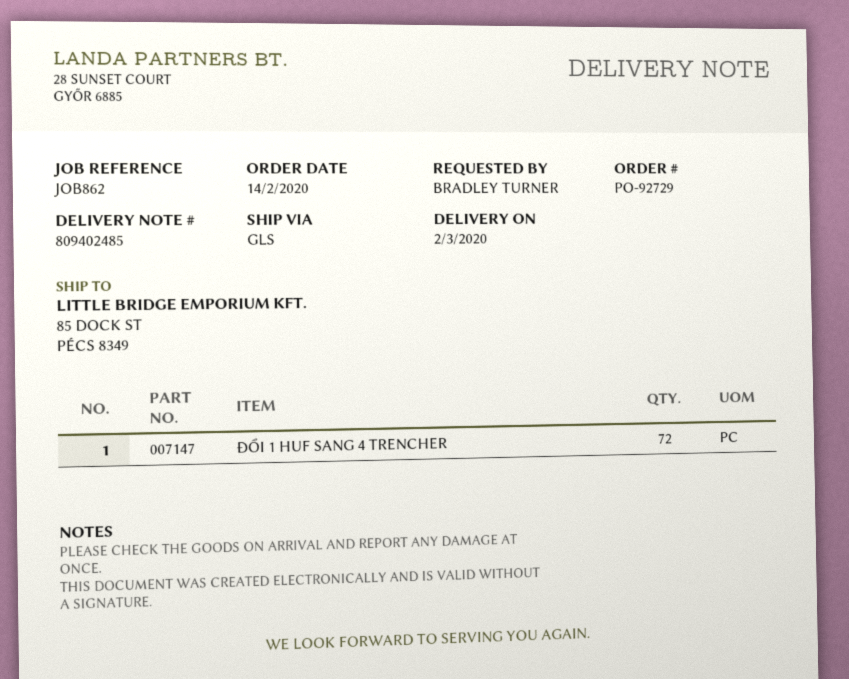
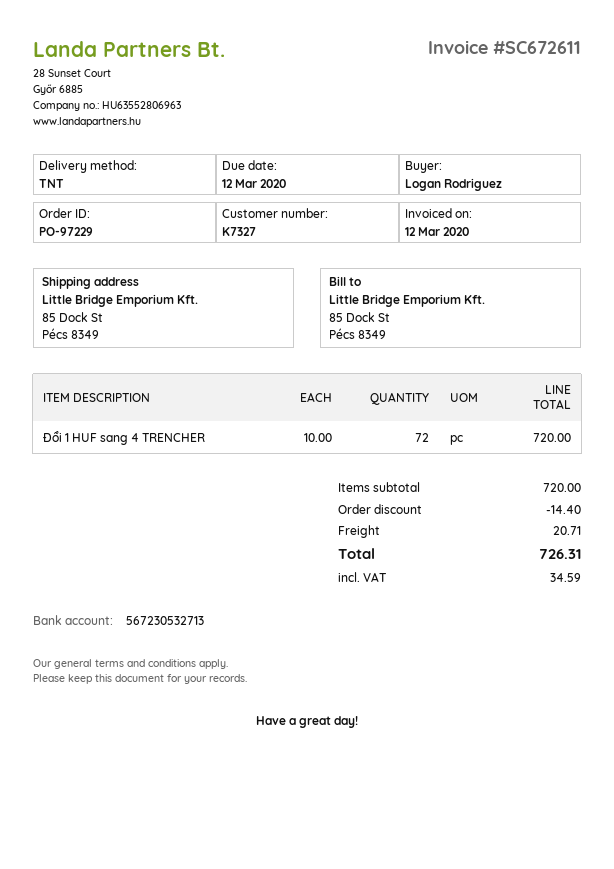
order number: PO-92729 -> PO-97229
ordered by: BRADLEY TURNER -> Logan Rodriguez
shipping method: GLS -> TNT

